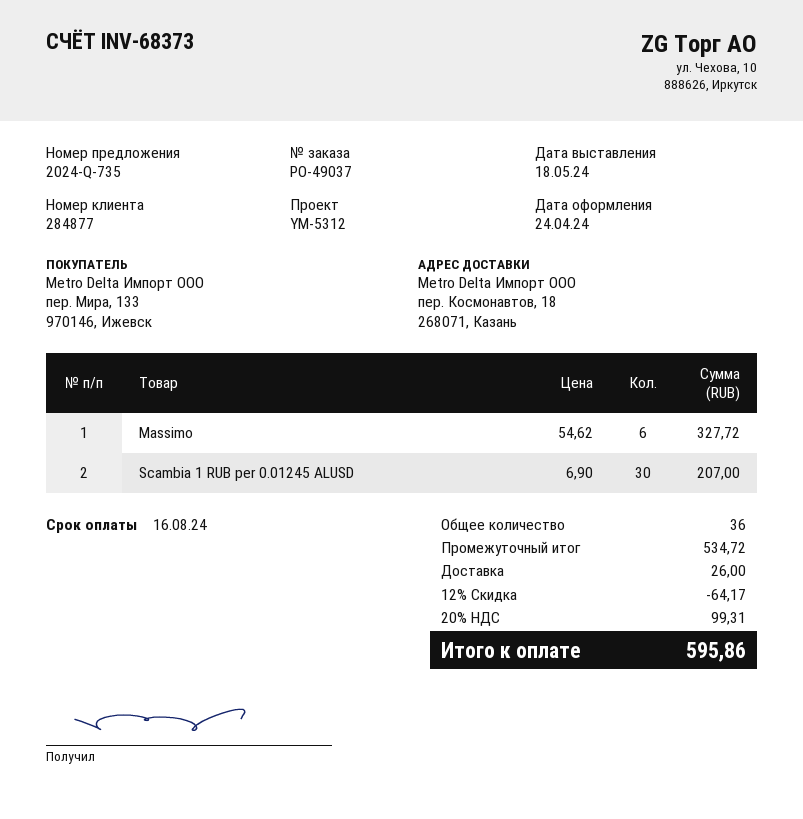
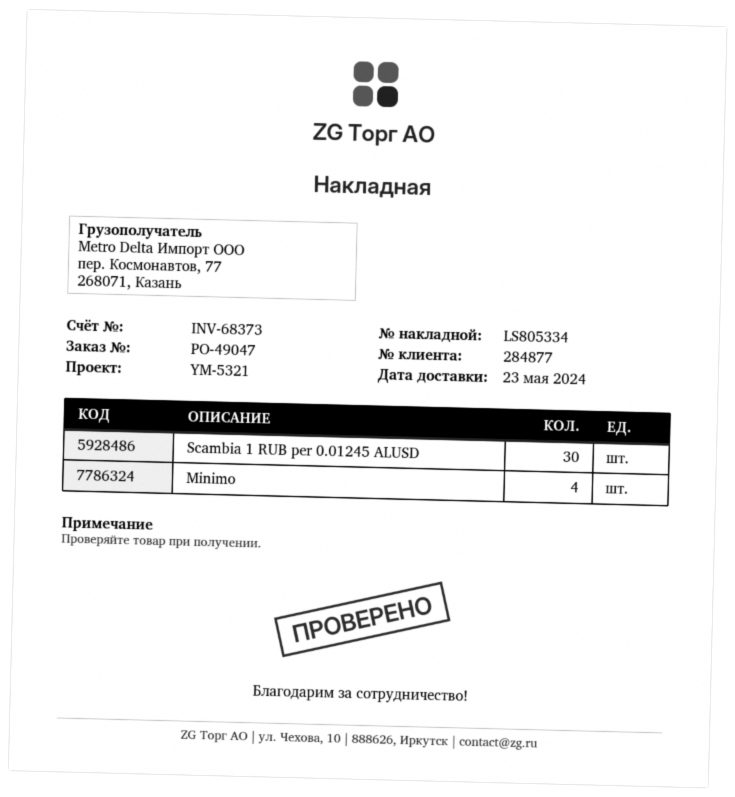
order number: PO-49037 -> PO-49047
reference: YM-5312 -> YM-5321
ship to: пер. Космонавтов, 18, 268071, Казань -> пер. Космонавтов, 77, 268071, Казань
Massimo: 6 -> none
Minimo: none -> 4

